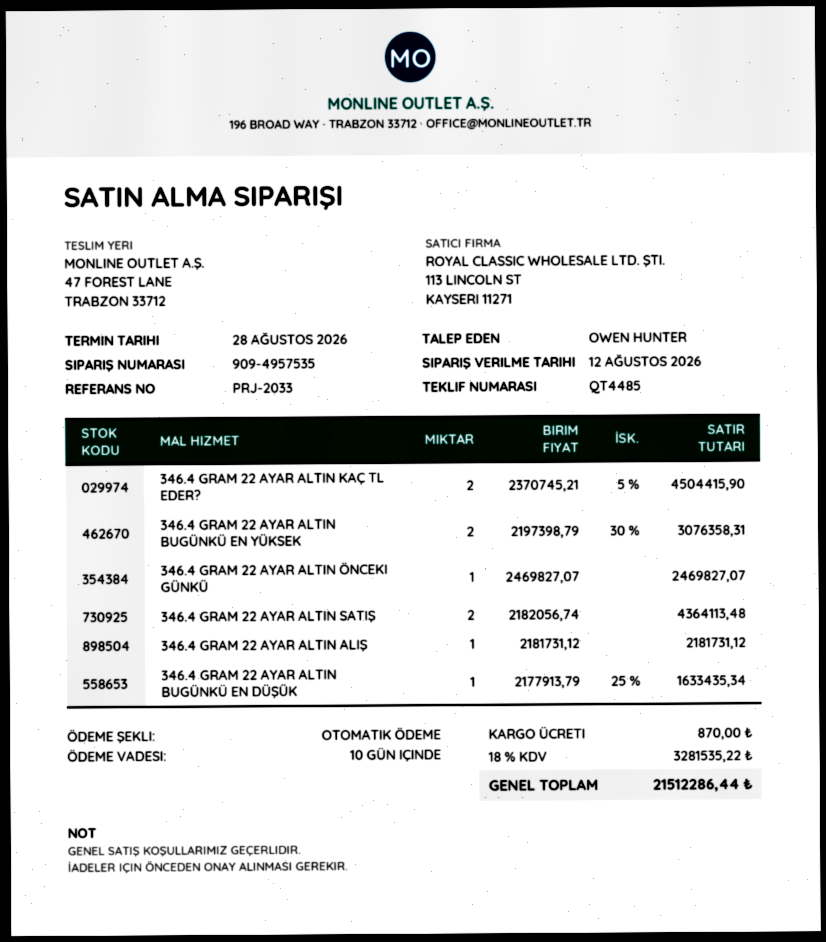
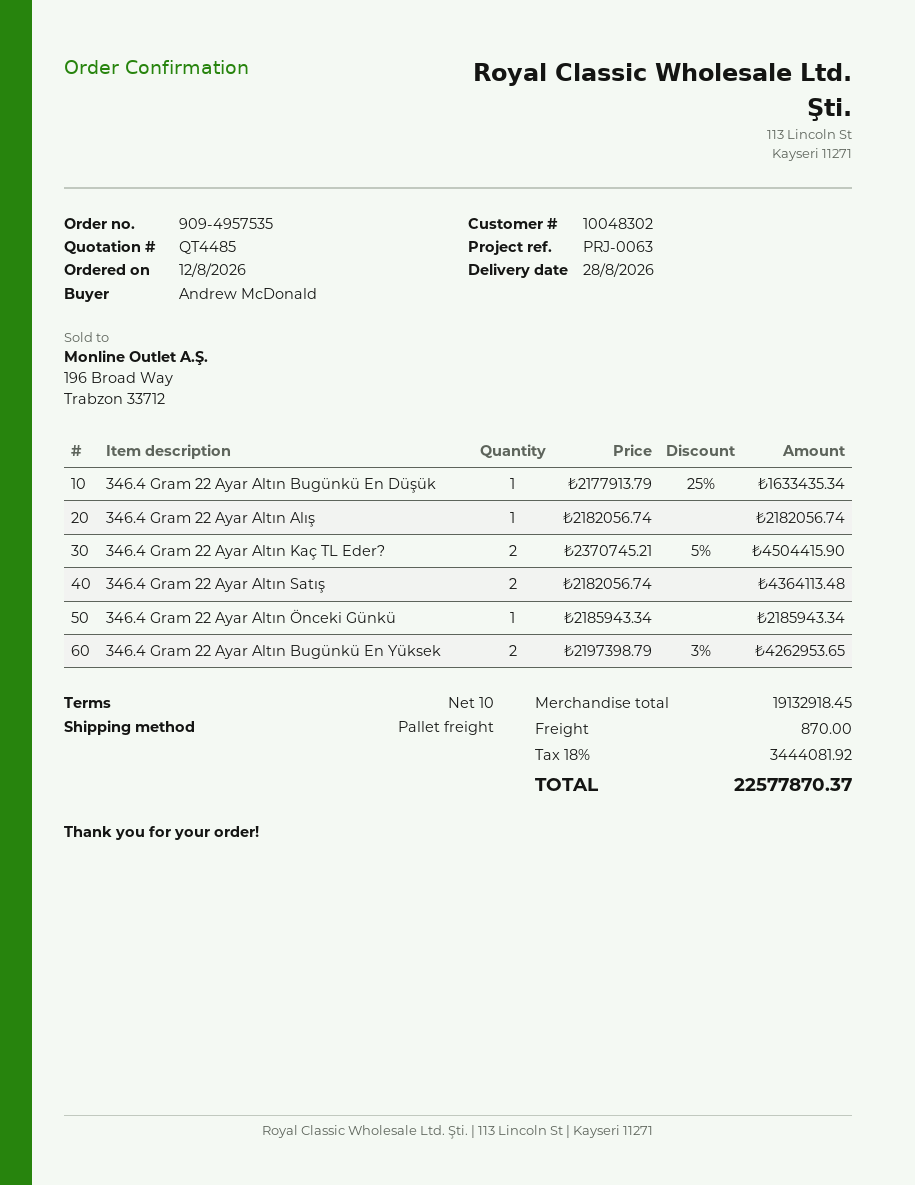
reference: PRJ-2033 -> PRJ-0063
ordered by: OWEN HUNTER -> Andrew McDonald
346.4 GRAM 22 AYAR ALTIN BUGÜNKÜ EN YÜKSEK: 2 x 2197398.79 - 30% = 3076358.31 -> 2 x 2197398.79 - 3% = 4262953.65
346.4 GRAM 22 AYAR ALTIN ÖNCEKI GÜNKÜ: 1 x 2469827.07 = 2469827.07 -> 1 x 2185943.34 = 2185943.34
346.4 GRAM 22 AYAR ALTIN ALIŞ: 1 x 2181731.12 = 2181731.12 -> 1 x 2182056.74 = 2182056.74
tax: 18% = 3281535.22 -> 18% = 3444081.92
total: 21512286.44 -> 22577870.37

